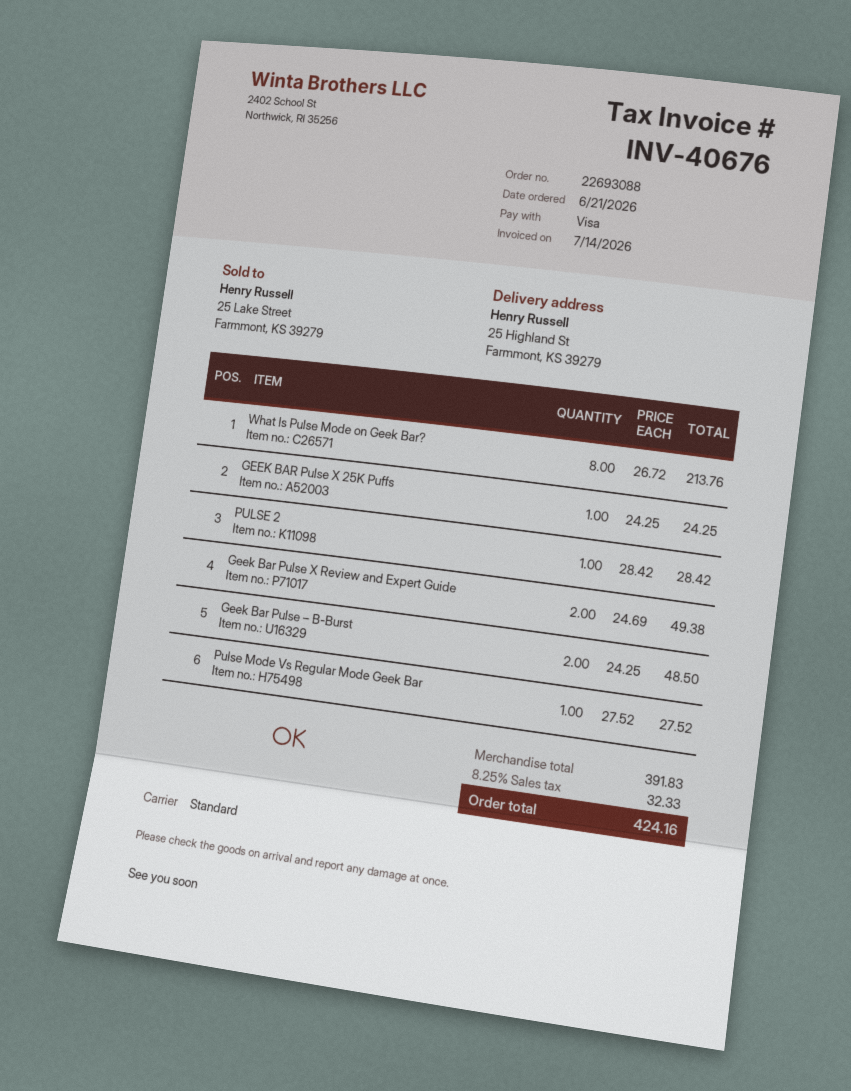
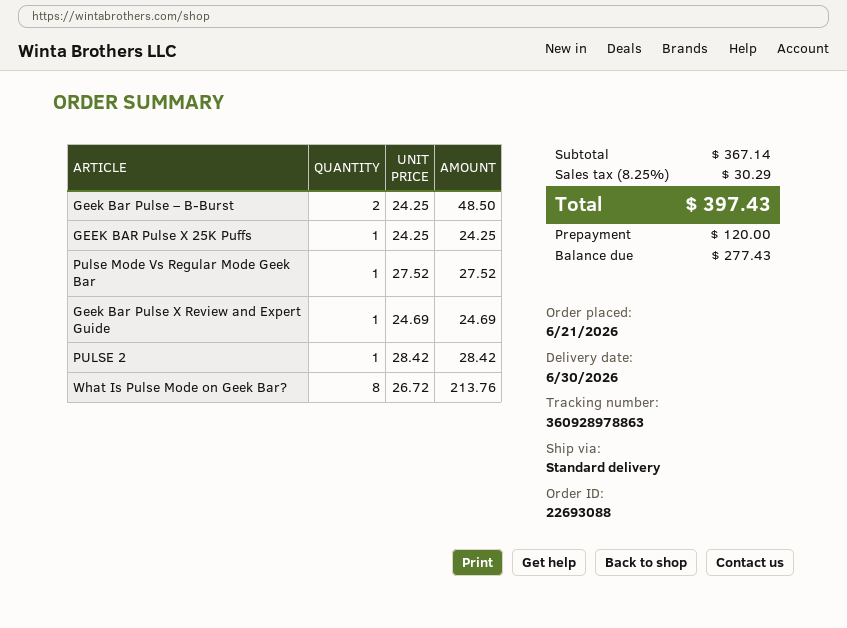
Geek Bar Pulse X Review and Expert Guide: 2 x 24.69 = 49.38 -> 1 x 24.69 = 24.69
subtotal: 391.83 -> 367.14
tax: 8.25% = 32.33 -> 8.25% = 30.29
total: 424.16 -> 397.43

